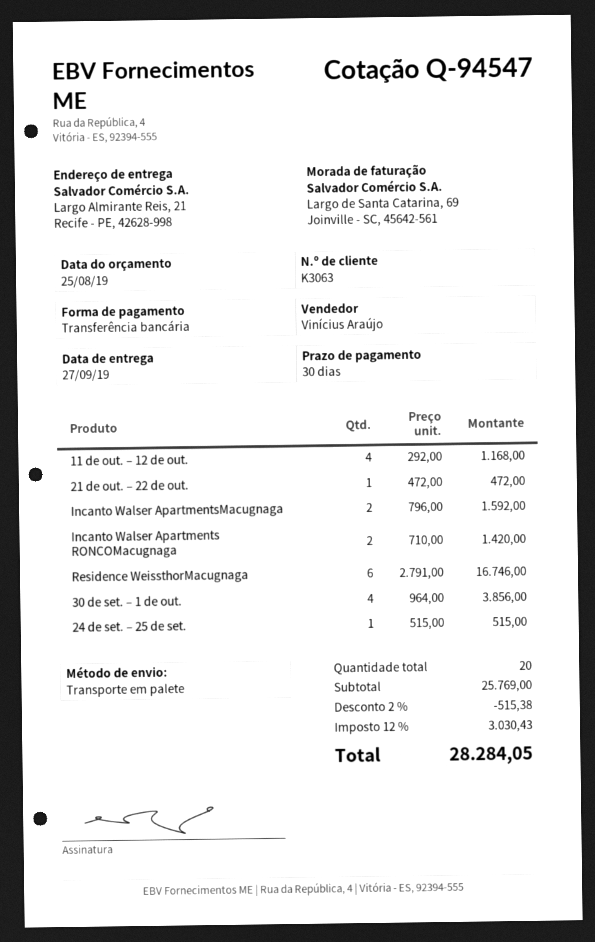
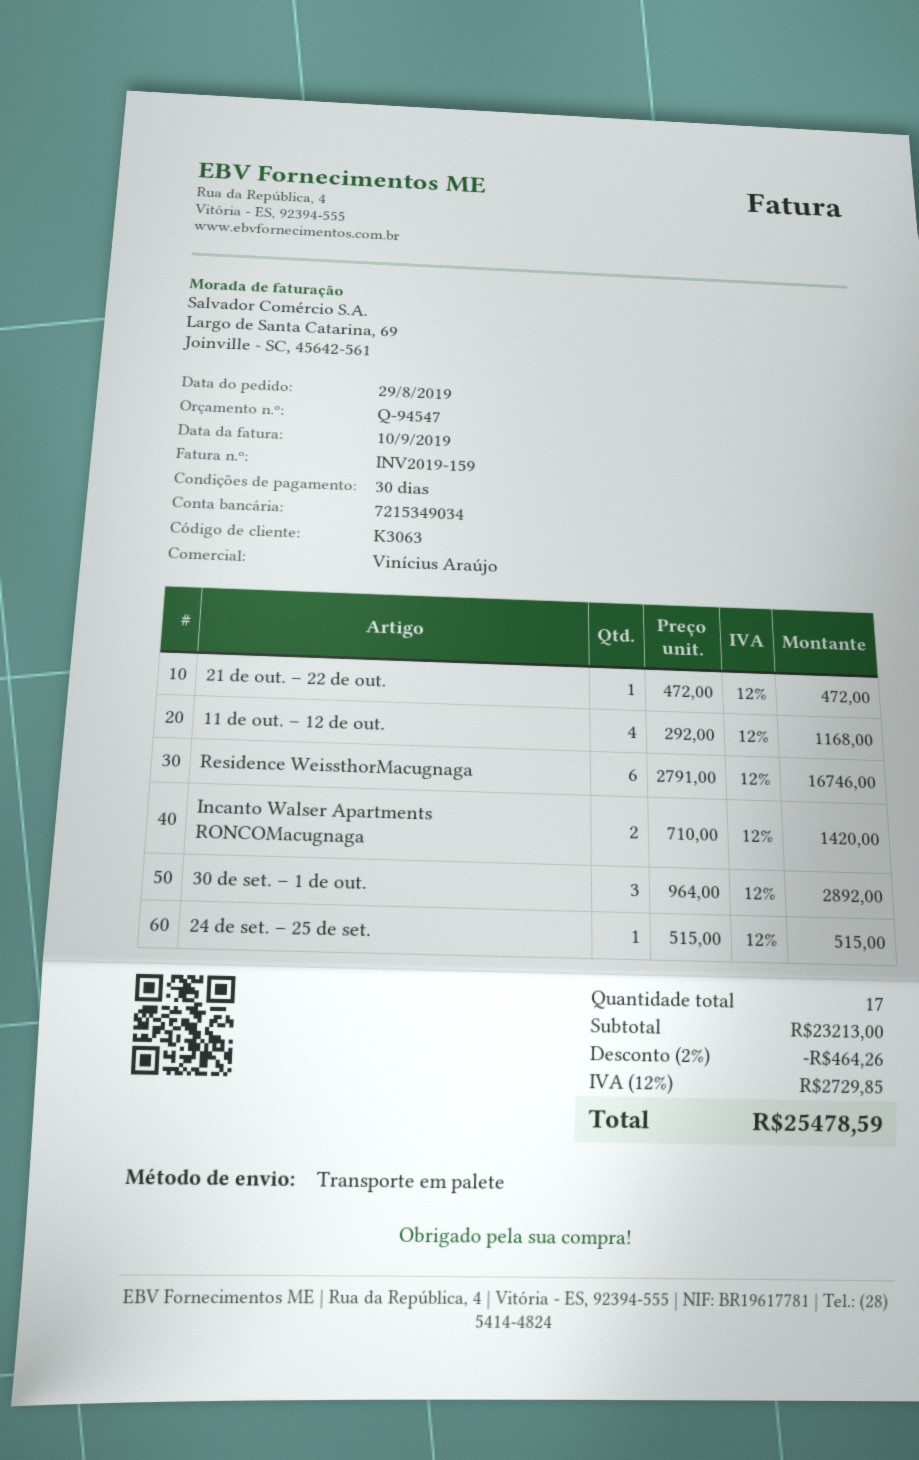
Incanto Walser ApartmentsMacugnaga: 2 x 796.00 = 1592.00 -> none
30 de set. – 1 de out.: 4 x 964.00 = 3856.00 -> 3 x 964.00 = 2892.00
total quantity: 20 -> 17
subtotal: 25769.00 -> 23213.00
discount: 2% = 515.38 -> 2% = 464.26
tax: 12% = 3030.43 -> 12% = 2729.85
total: 28284.05 -> 25478.59

